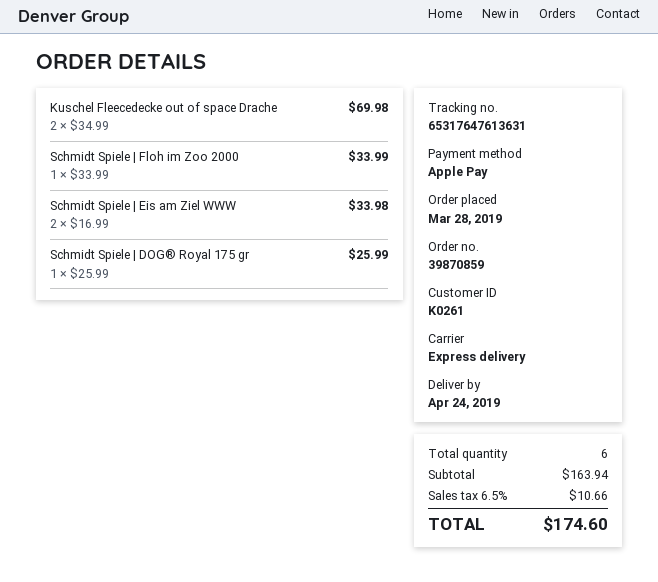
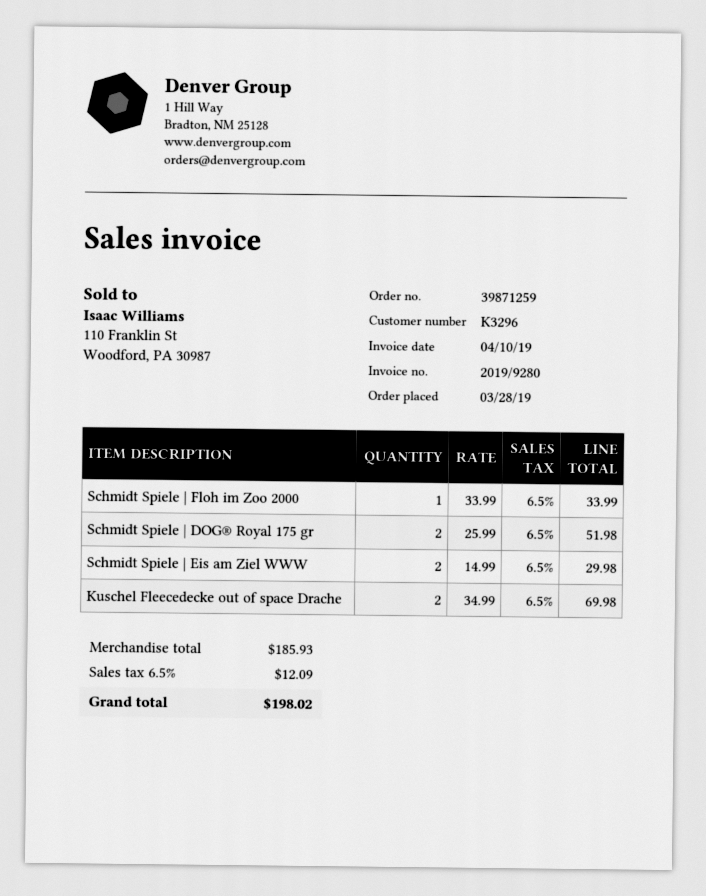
order number: 39870859 -> 39871259
customer number: K0261 -> K3296
Schmidt Spiele | Eis am Ziel WWW: 2 x 16.99 = 33.98 -> 2 x 14.99 = 29.98
Schmidt Spiele | DOG® Royal 175 gr: 1 x 25.99 = 25.99 -> 2 x 25.99 = 51.98
subtotal: 163.94 -> 185.93
tax: 6.5% = 10.66 -> 6.5% = 12.09
total: 174.60 -> 198.02

